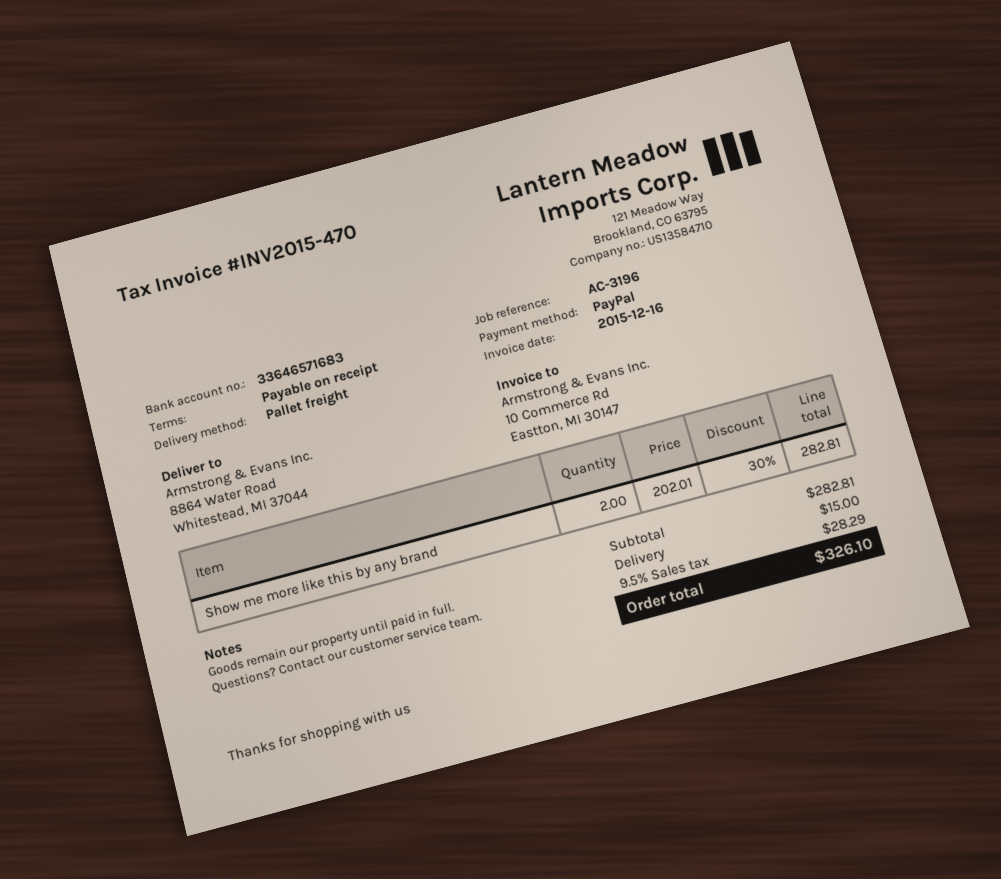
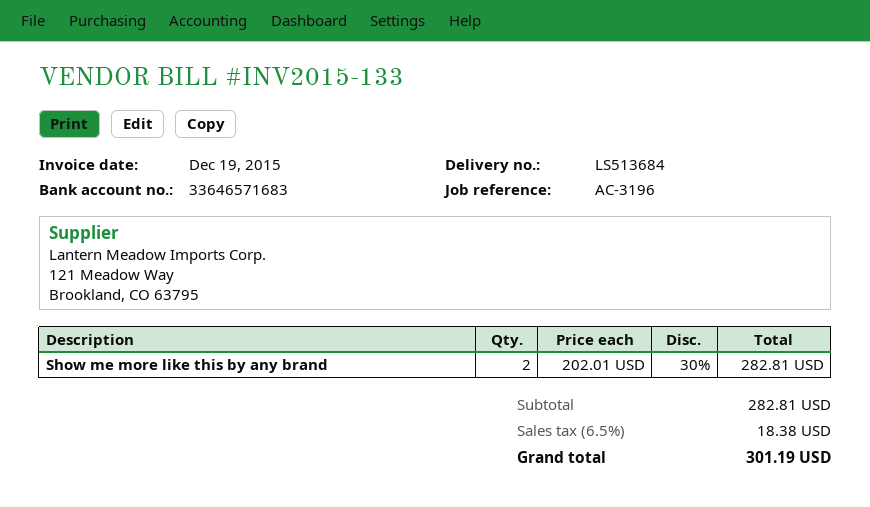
invoice number: INV2015-470 -> INV2015-133
invoice date: 2015-12-16 -> 2015-12-19
shipping: 15.00 -> none
tax: 9.5% = 28.29 -> 6.5% = 18.38
total: 326.10 -> 301.19

